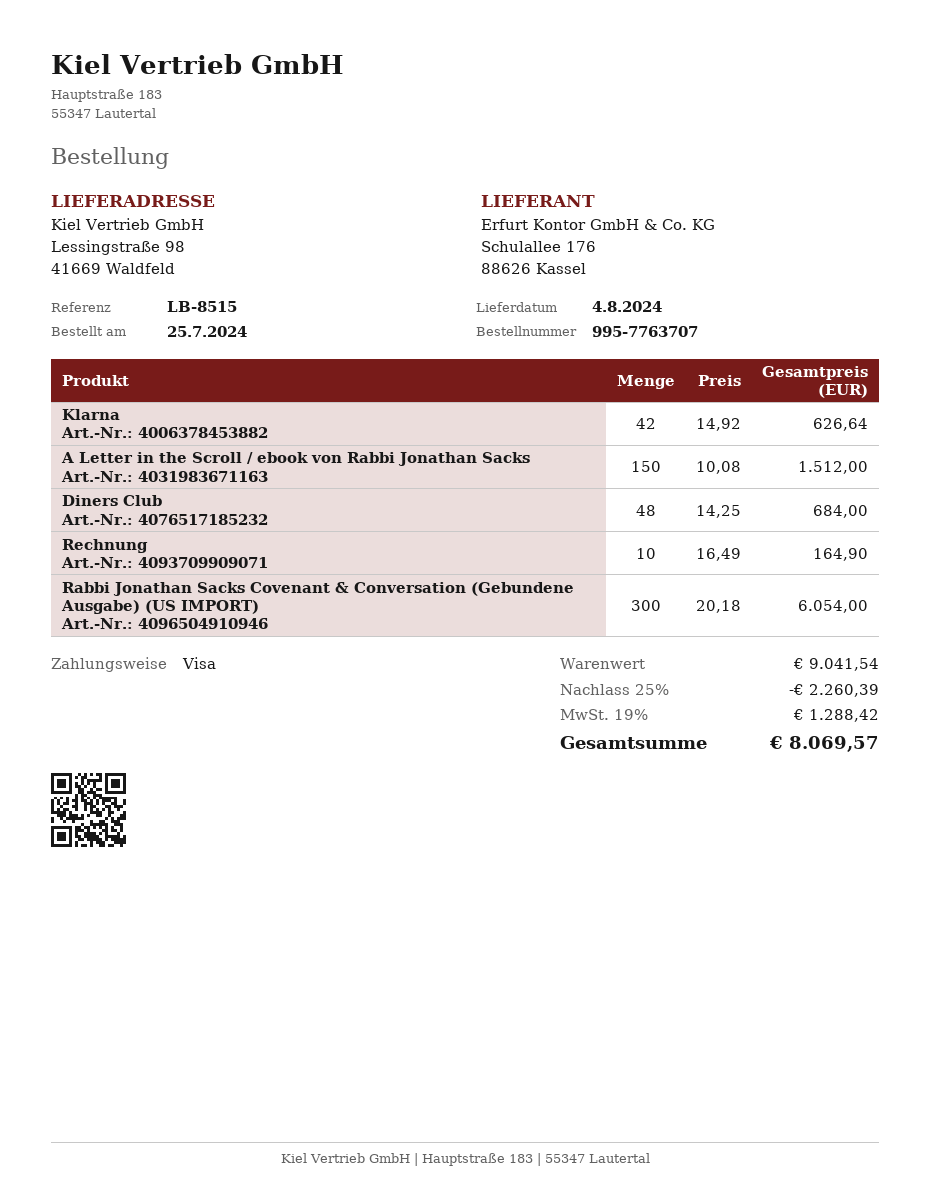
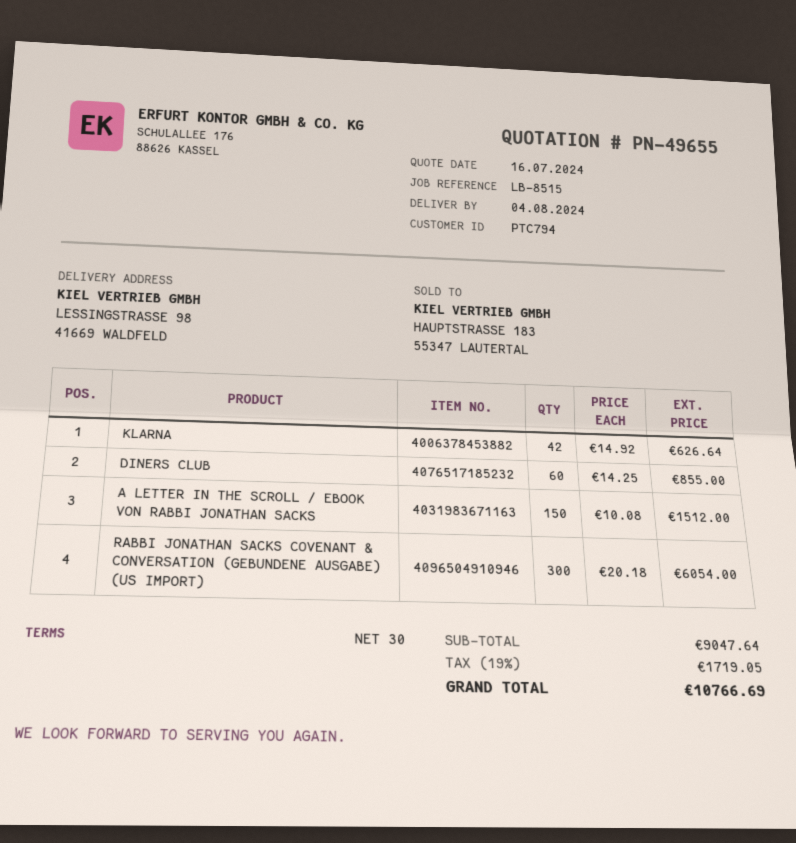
Diners Club: 48 x 14.25 = 684.00 -> 60 x 14.25 = 855.00
Rechnung: 10 x 16.49 = 164.90 -> none
subtotal: 9041.54 -> 9047.64
discount: 25% = 2260.39 -> none
tax: 19% = 1288.42 -> 19% = 1719.05
total: 8069.57 -> 10766.69

